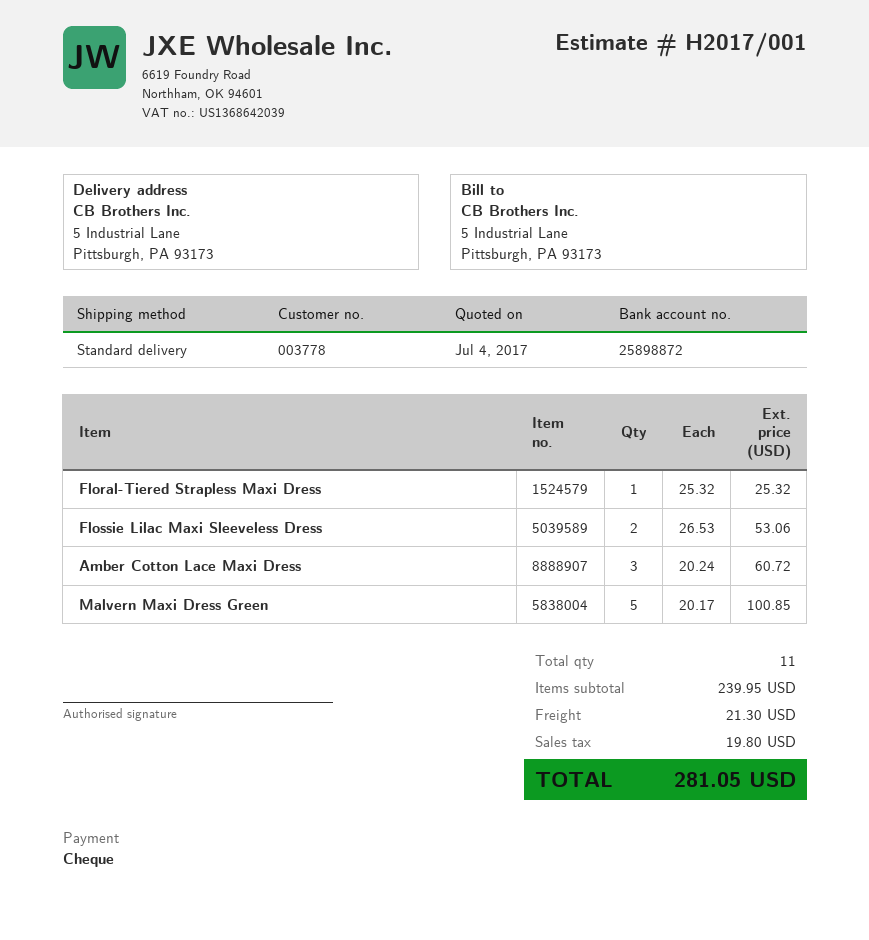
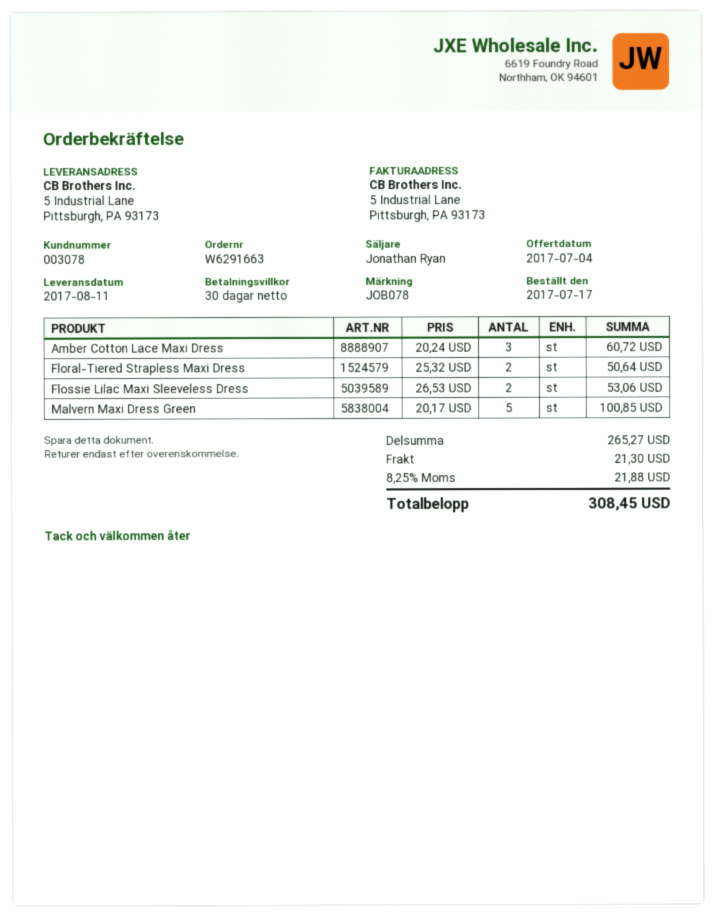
customer number: 003778 -> 003078
Floral-Tiered Strapless Maxi Dress: 1 x 25.32 = 25.32 -> 2 x 25.32 = 50.64
subtotal: 239.95 -> 265.27
tax: 19.80 -> 21.88
total: 281.05 -> 308.45

